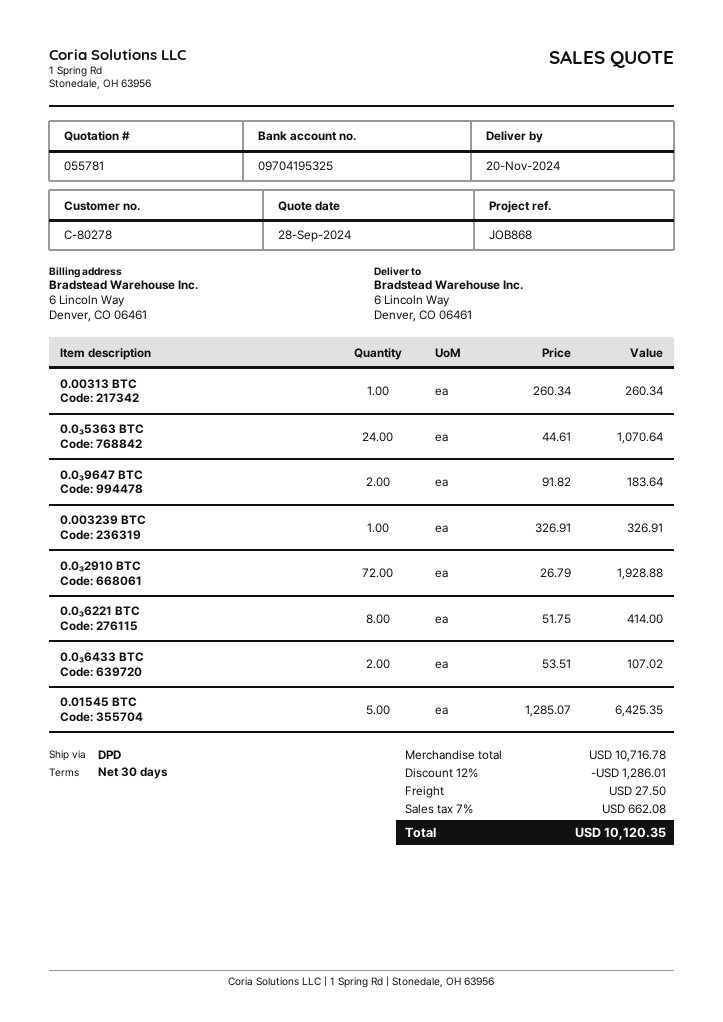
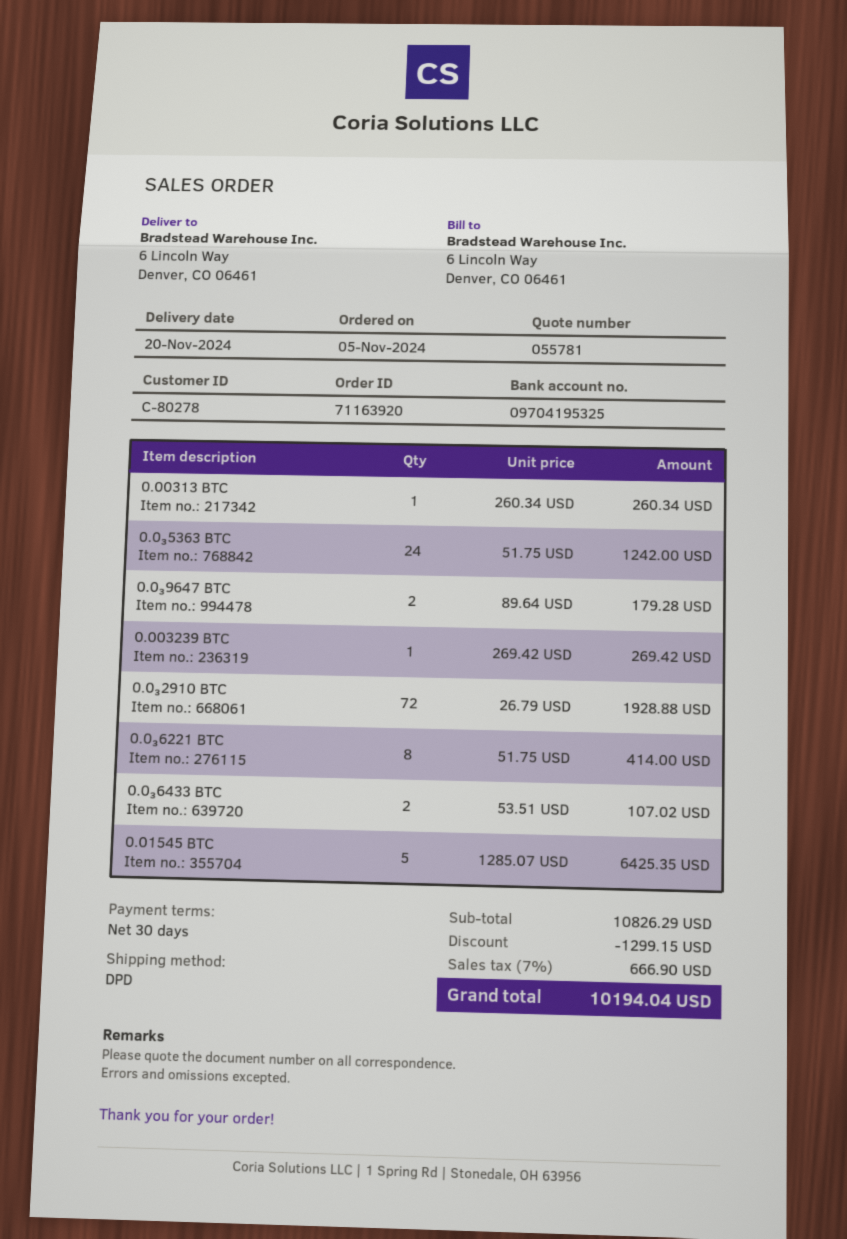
0.0₃5363 BTC: 24 x 44.61 = 1070.64 -> 24 x 51.75 = 1242.00
0.0₃9647 BTC: 2 x 91.82 = 183.64 -> 2 x 89.64 = 179.28
0.003239 BTC: 1 x 326.91 = 326.91 -> 1 x 269.42 = 269.42
subtotal: 10716.78 -> 10826.29
discount: 1286.01 -> 1299.15
shipping: 27.50 -> none
tax: 7% = 662.08 -> 7% = 666.90
total: 10120.35 -> 10194.04

